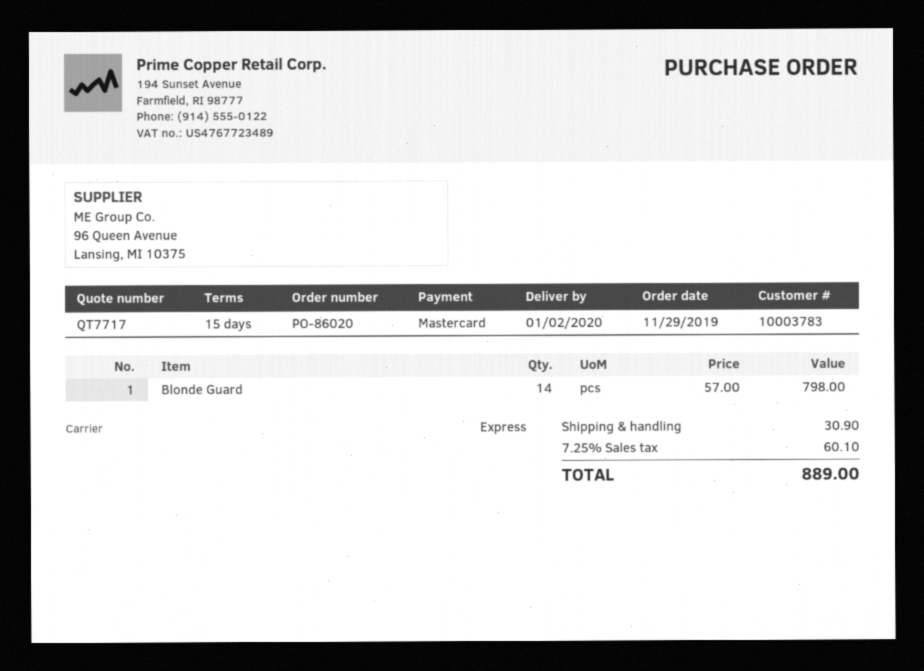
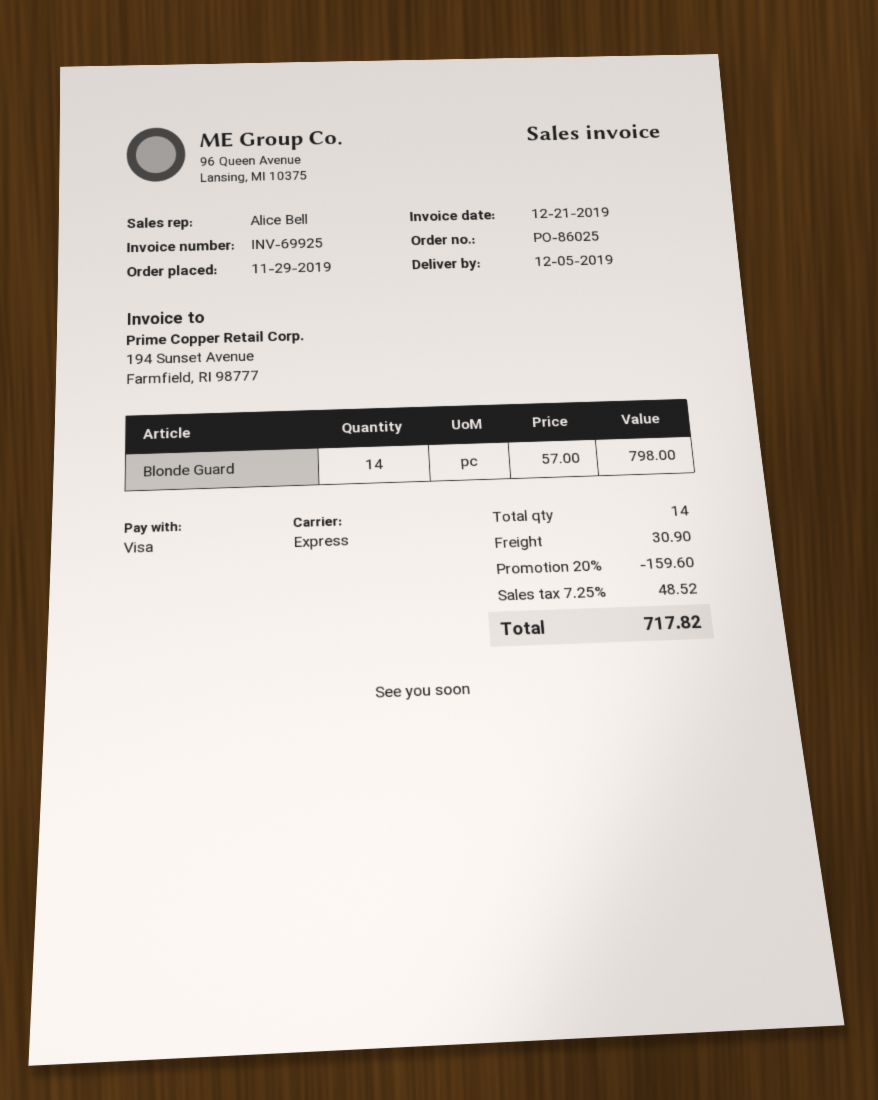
order number: PO-86020 -> PO-86025
delivery date: 2020-01-02 -> 2019-12-05
payment method: Mastercard -> Visa
discount: none -> 20% = 159.60
tax: 7.25% = 60.10 -> 7.25% = 48.52
total: 889.00 -> 717.82

